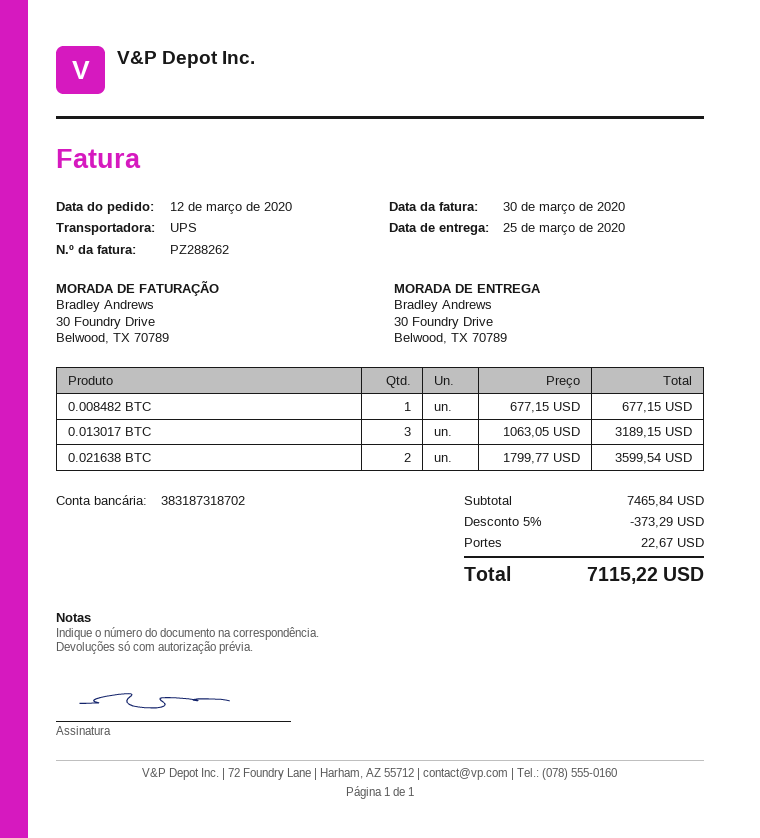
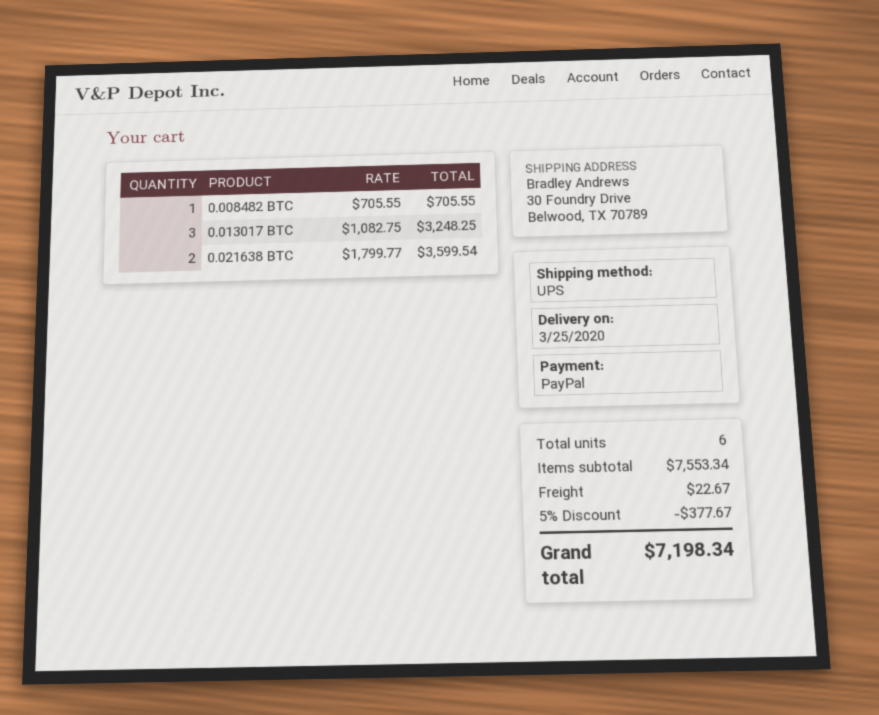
0.008482 BTC: 1 x 677.15 = 677.15 -> 1 x 705.55 = 705.55
0.013017 BTC: 3 x 1063.05 = 3189.15 -> 3 x 1082.75 = 3248.25
subtotal: 7465.84 -> 7553.34
discount: 5% = 373.29 -> 5% = 377.67
total: 7115.22 -> 7198.34

